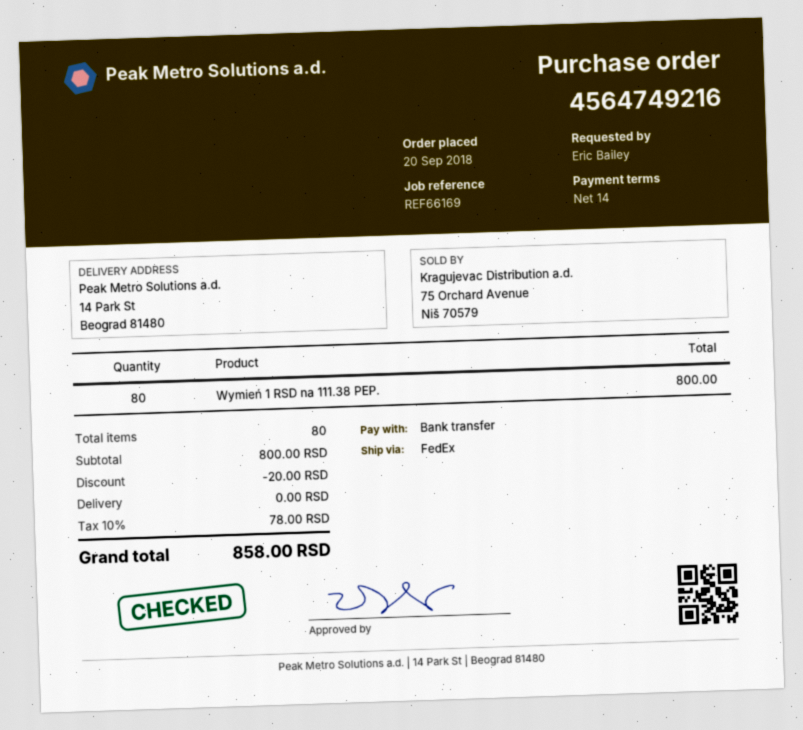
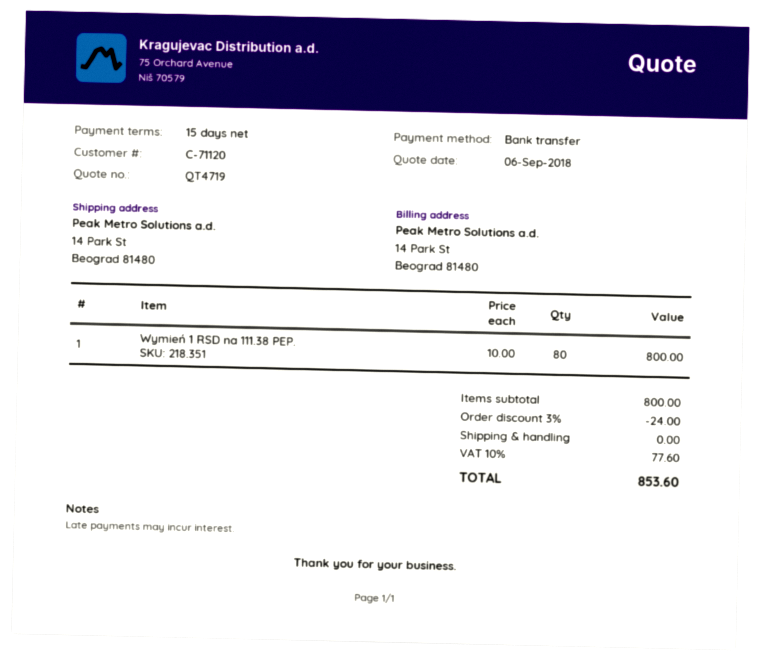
payment terms: 14 days -> 15 days
discount: 20.00 -> 24.00
tax: 10% = 78.00 -> 10% = 77.60
total: 858.00 -> 853.60

